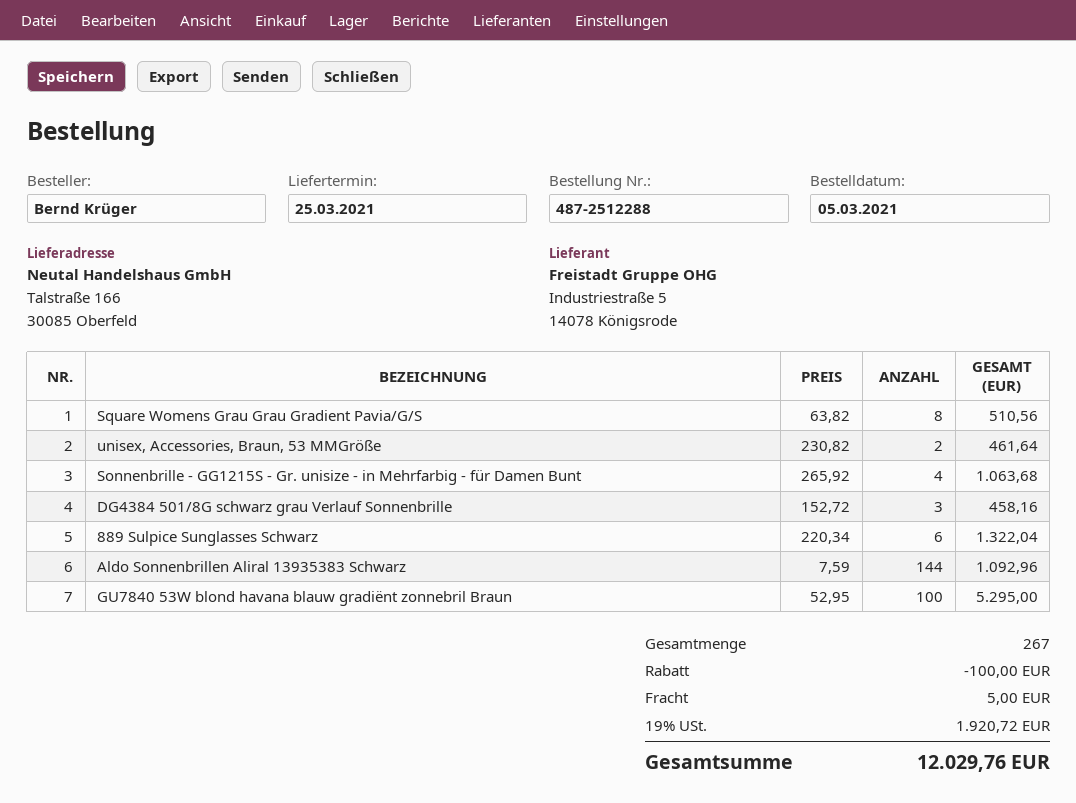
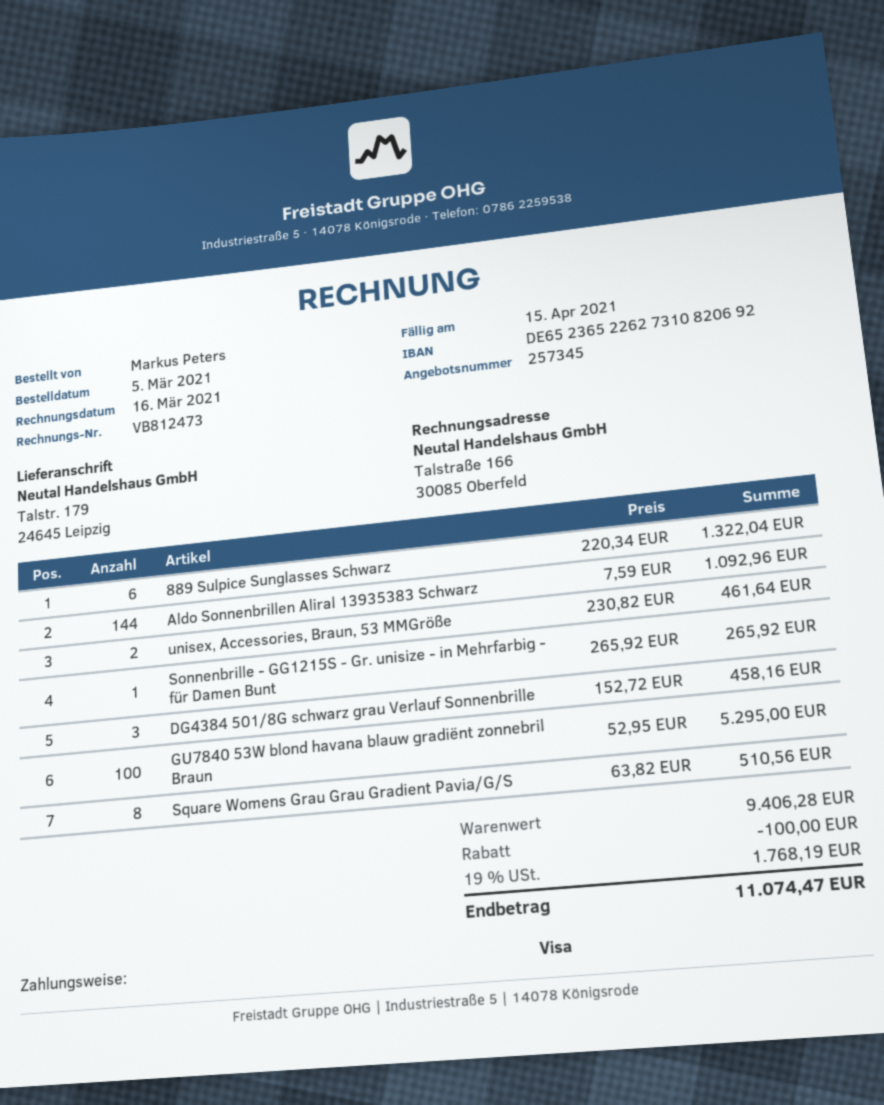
ordered by: Bernd Krüger -> Markus Peters
ship to: Talstraße 166, 30085 Oberfeld -> Talstr. 179, 24645 Leipzig
Sonnenbrille - GG1215S - Gr. unisize - in Mehrfarbig - für Damen Bunt: 4 x 265.92 = 1063.68 -> 1 x 265.92 = 265.92
shipping: 5.00 -> none
tax: 19% = 1920.72 -> 19% = 1768.19
total: 12029.76 -> 11074.47

